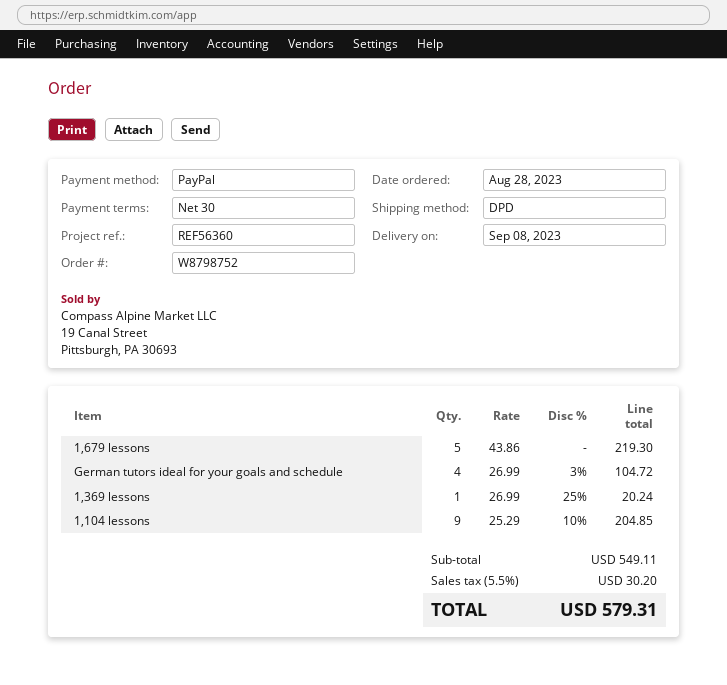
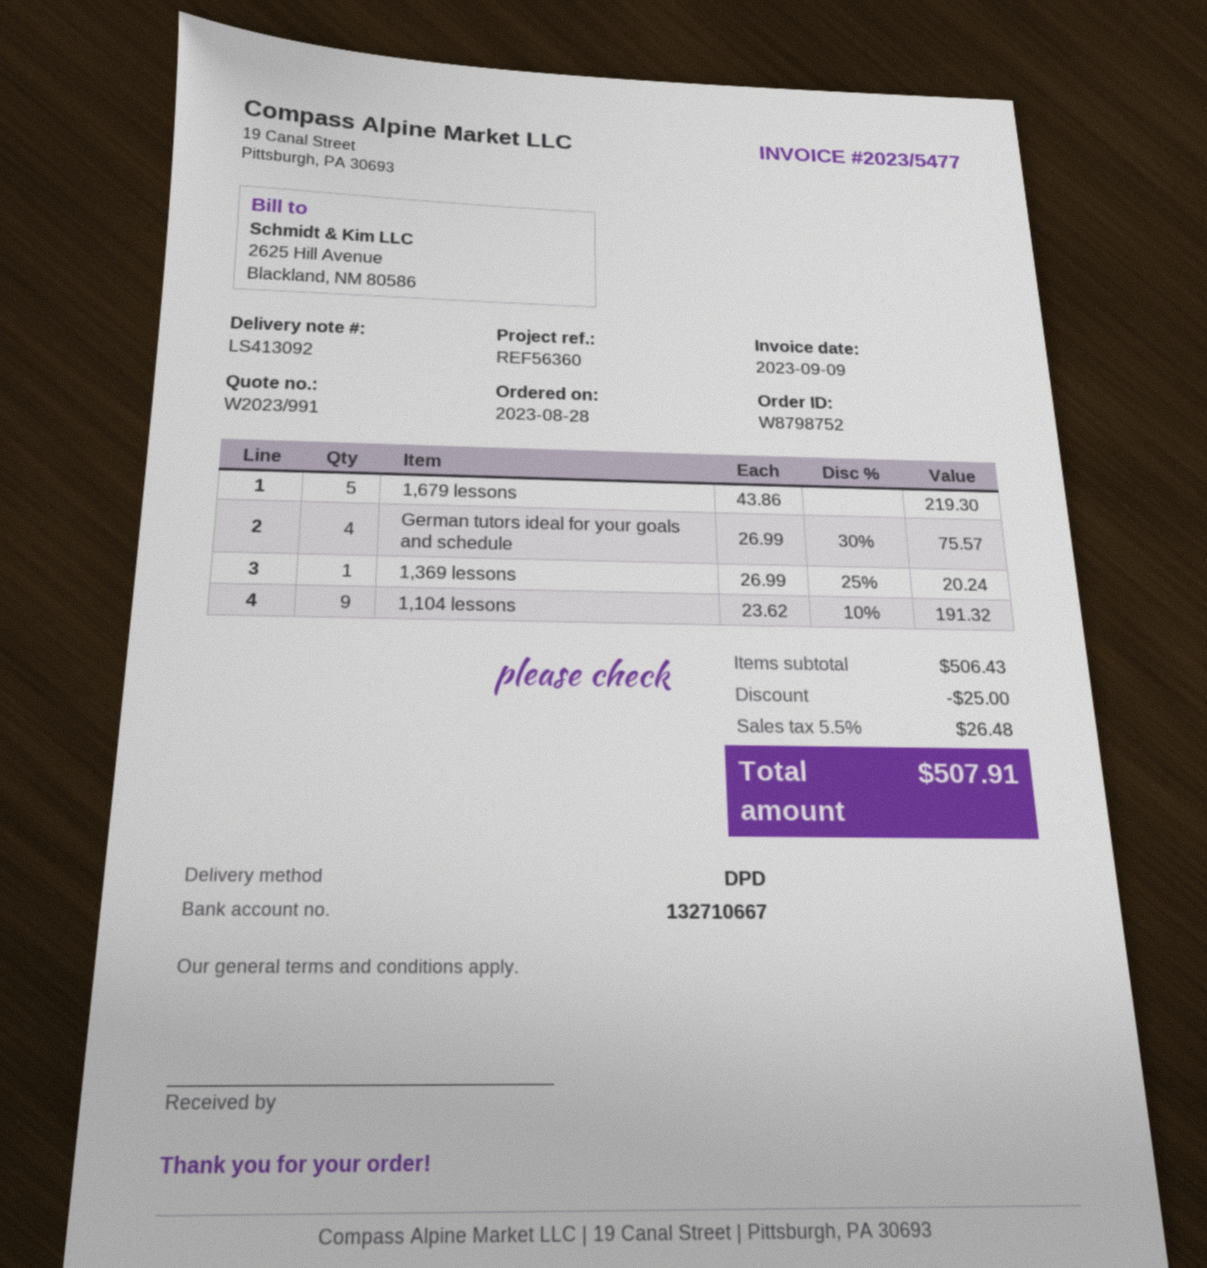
German tutors ideal for your goals and schedule: 4 x 26.99 - 3% = 104.72 -> 4 x 26.99 - 30% = 75.57
1,104 lessons: 9 x 25.29 - 10% = 204.85 -> 9 x 23.62 - 10% = 191.32
subtotal: 549.11 -> 506.43
discount: none -> 25.00
tax: 5.5% = 30.20 -> 5.5% = 26.48
total: 579.31 -> 507.91

